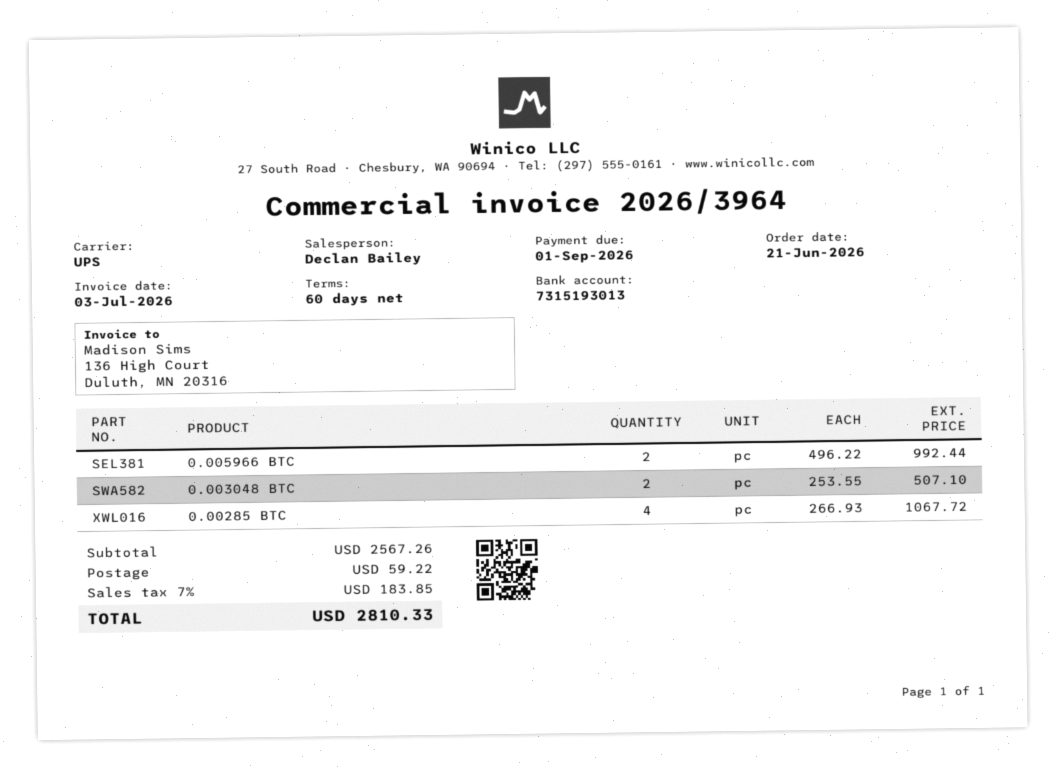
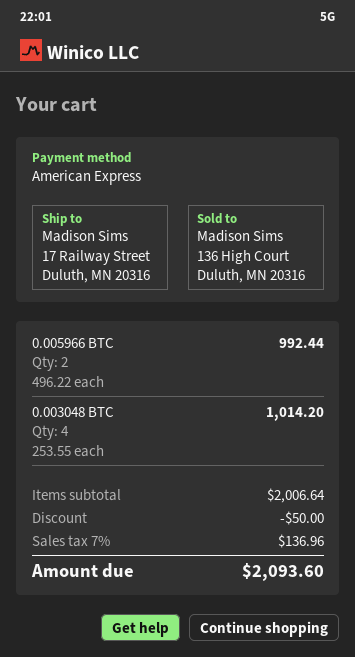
0.003048 BTC: 2 x 253.55 = 507.10 -> 4 x 253.55 = 1014.20
0.00285 BTC: 4 x 266.93 = 1067.72 -> none
subtotal: 2567.26 -> 2006.64
discount: none -> 50.00
shipping: 59.22 -> none
tax: 7% = 183.85 -> 7% = 136.96
total: 2810.33 -> 2093.60

